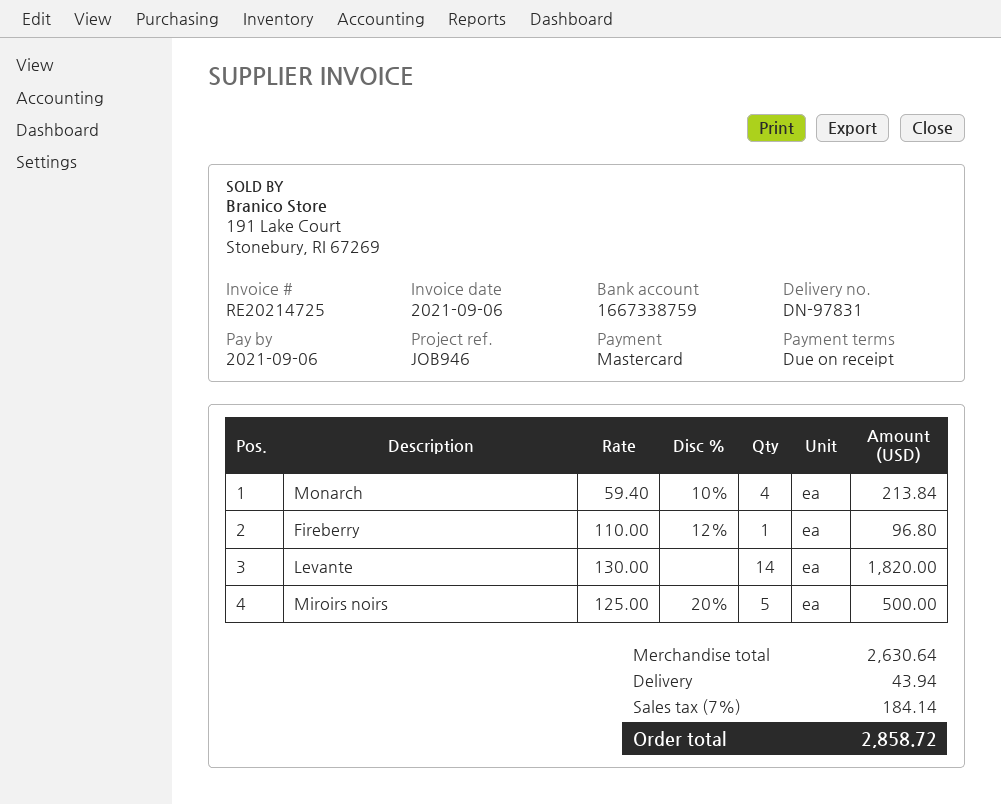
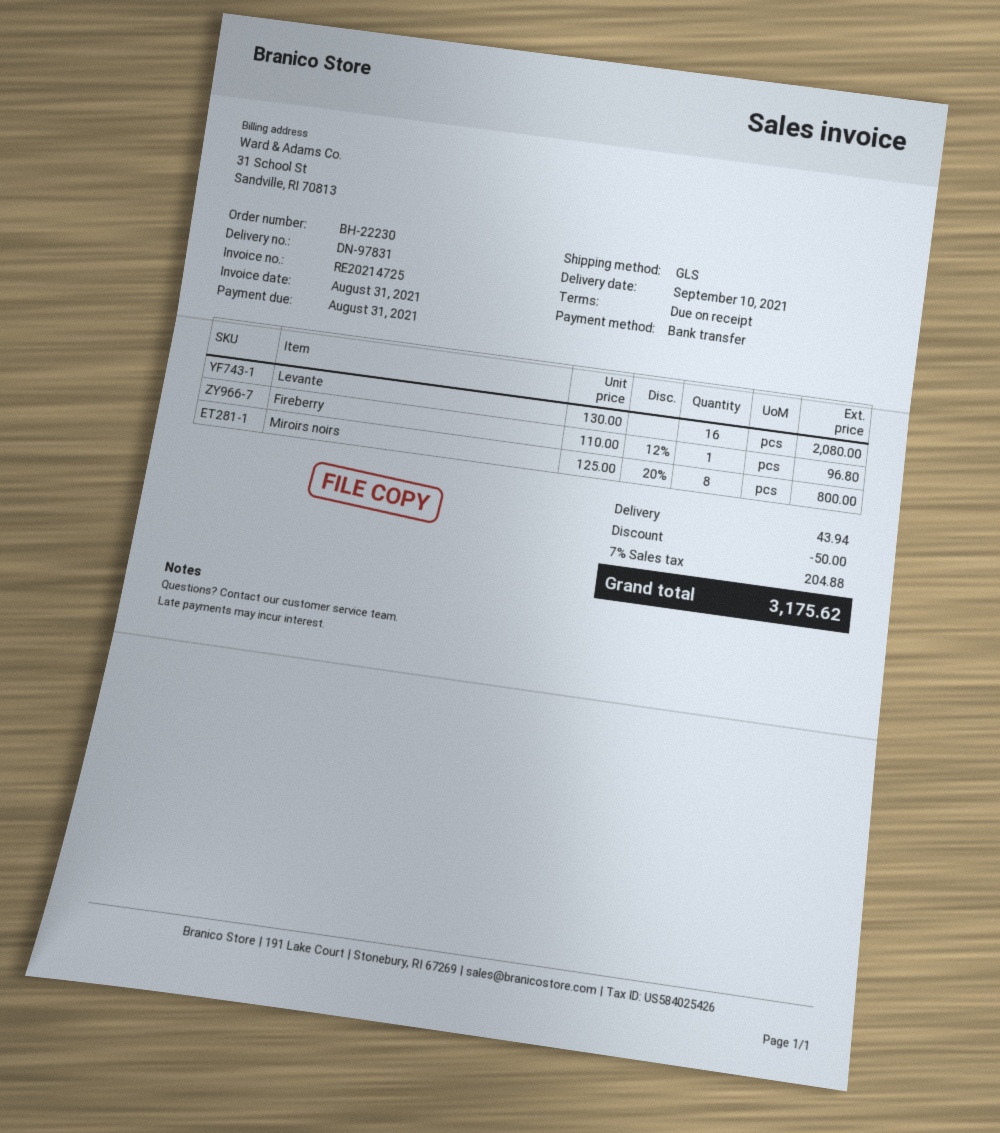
invoice date: 2021-09-06 -> 2021-08-31
due date: 2021-09-06 -> 2021-08-31
payment method: Mastercard -> bank transfer
Monarch: 4 x 59.40 - 10% = 213.84 -> none
Levante: 14 x 130.00 = 1820.00 -> 16 x 130.00 = 2080.00
Miroirs noirs: 5 x 125.00 - 20% = 500.00 -> 8 x 125.00 - 20% = 800.00
discount: none -> 50.00
tax: 7% = 184.14 -> 7% = 204.88
total: 2858.72 -> 3175.62

